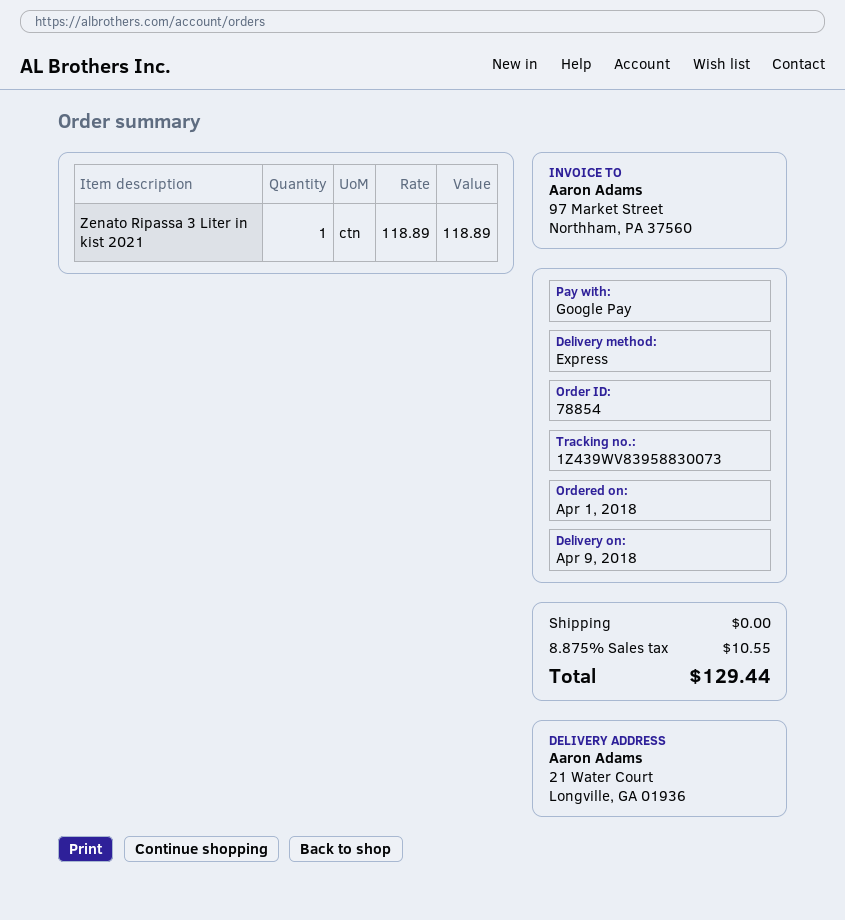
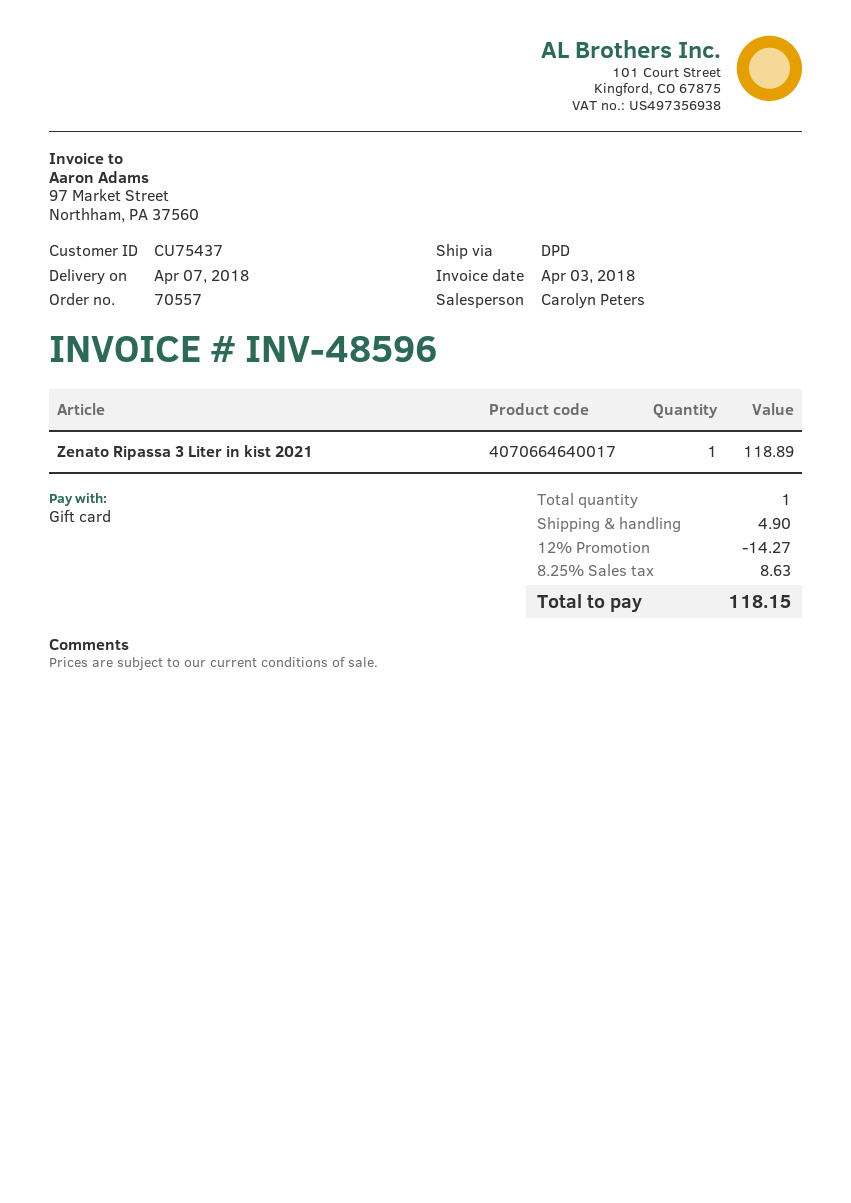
order number: 78854 -> 70557
delivery date: 2018-04-09 -> 2018-04-07
payment method: Google Pay -> gift card
shipping method: express -> DPD
discount: none -> 12% = 14.27
shipping: 0.00 -> 4.90
tax: 8.875% = 10.55 -> 8.25% = 8.63
total: 129.44 -> 118.15

